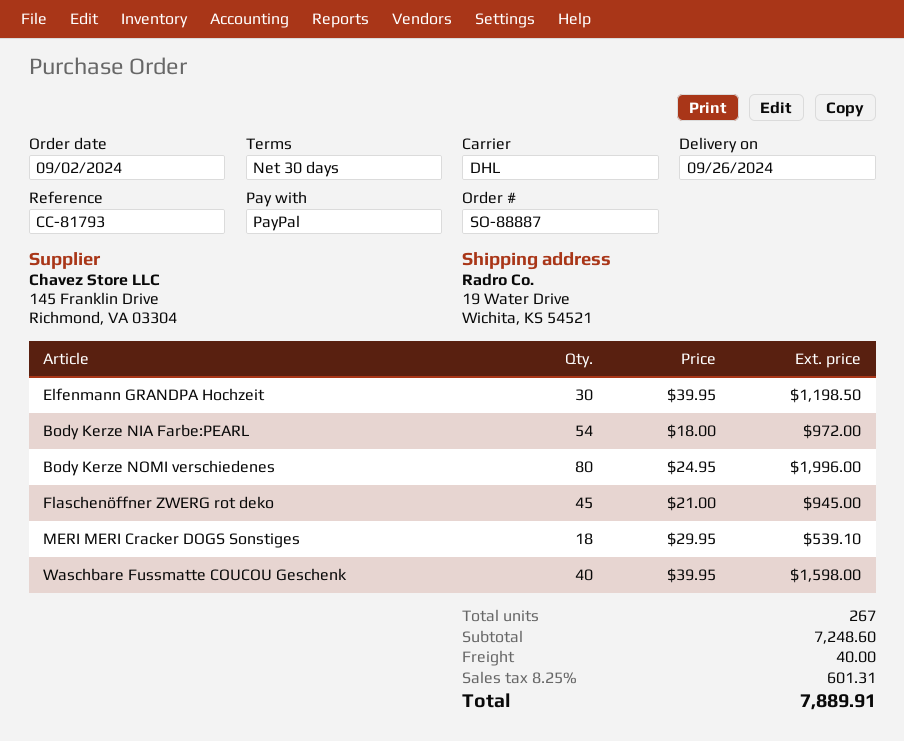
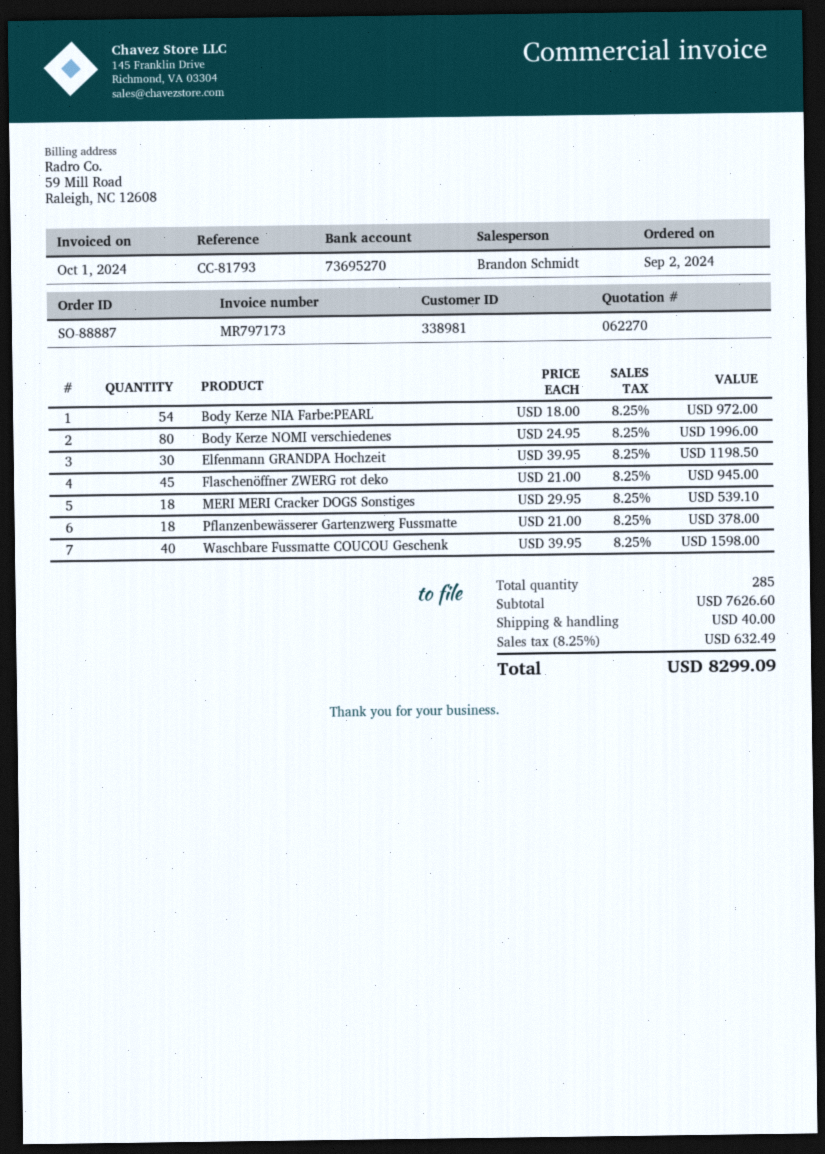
Pflanzenbewässerer Gartenzwerg Fussmatte: none -> 18 x 21.00 = 378.00
total quantity: 267 -> 285
subtotal: 7248.60 -> 7626.60
tax: 8.25% = 601.31 -> 8.25% = 632.49
total: 7889.91 -> 8299.09

